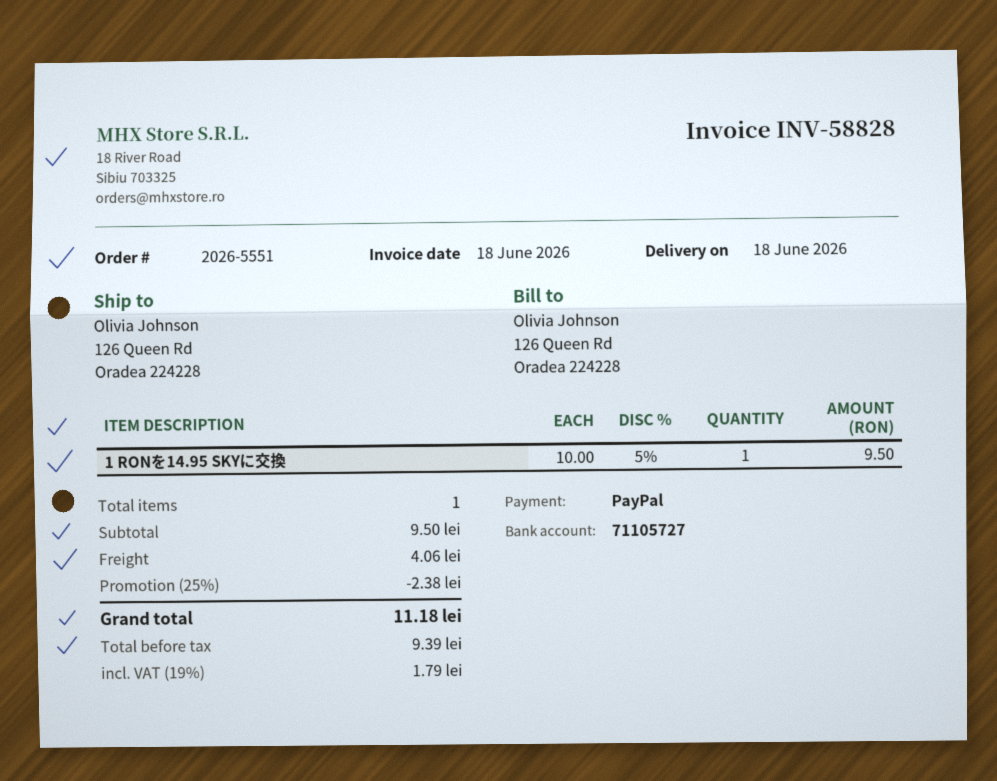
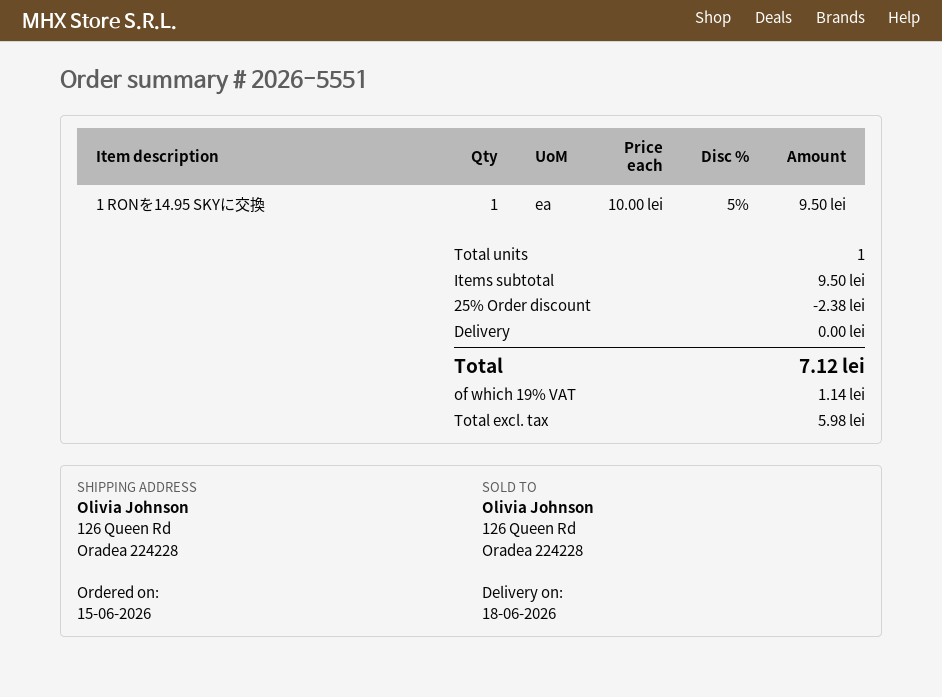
shipping: 4.06 -> 0.00
net: 9.39 -> 5.98
tax: 19% = 1.79 -> 19% = 1.14
total: 11.18 -> 7.12

